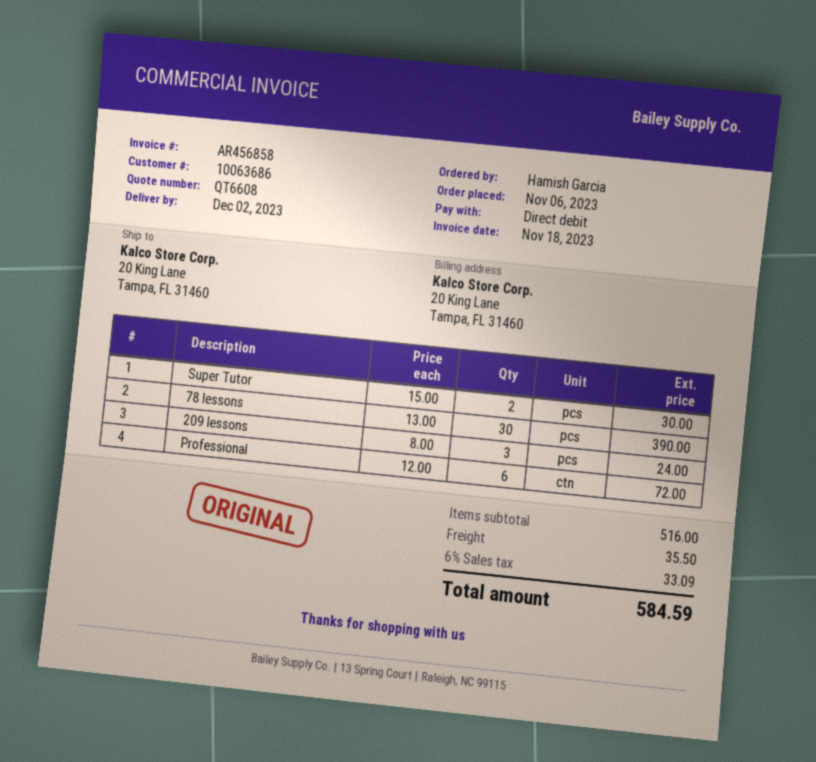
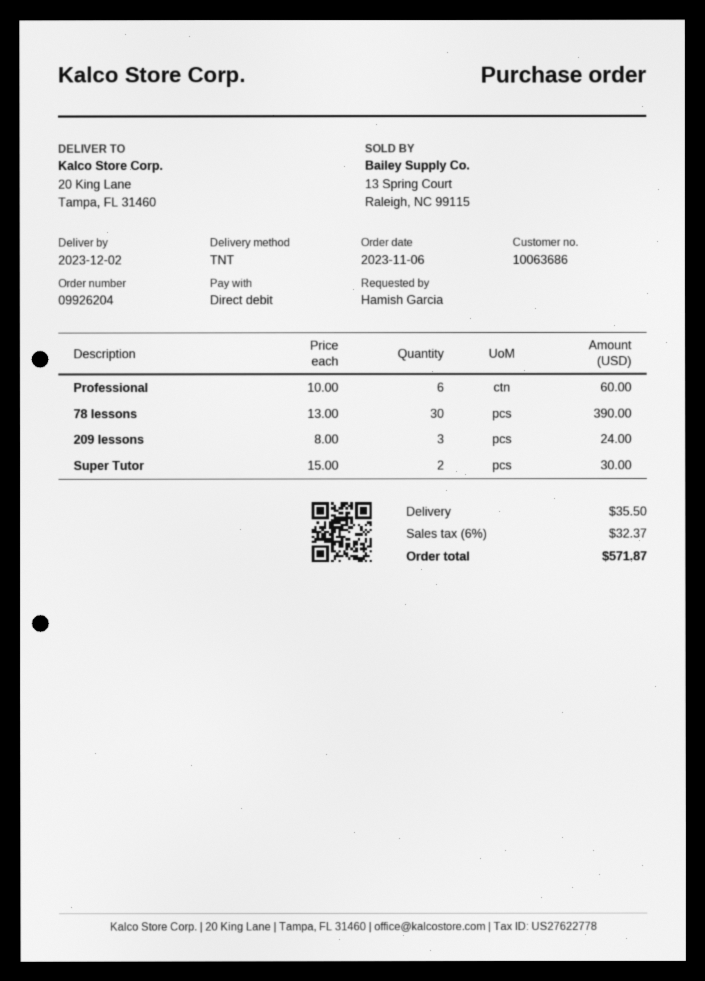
Professional: 6 x 12.00 = 72.00 -> 6 x 10.00 = 60.00
tax: 6% = 33.09 -> 6% = 32.37
total: 584.59 -> 571.87

